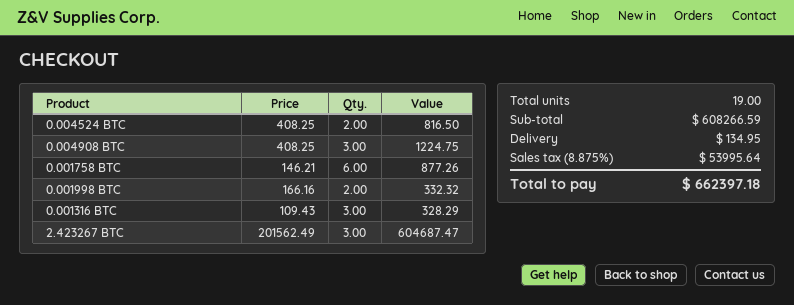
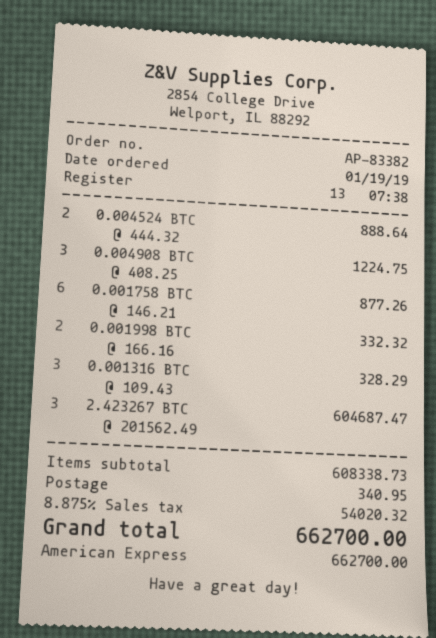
0.004524 BTC: 2 x 408.25 = 816.50 -> 2 x 444.32 = 888.64
subtotal: 608266.59 -> 608338.73
shipping: 134.95 -> 340.95
tax: 8.875% = 53995.64 -> 8.875% = 54020.32
total: 662397.18 -> 662700.00

